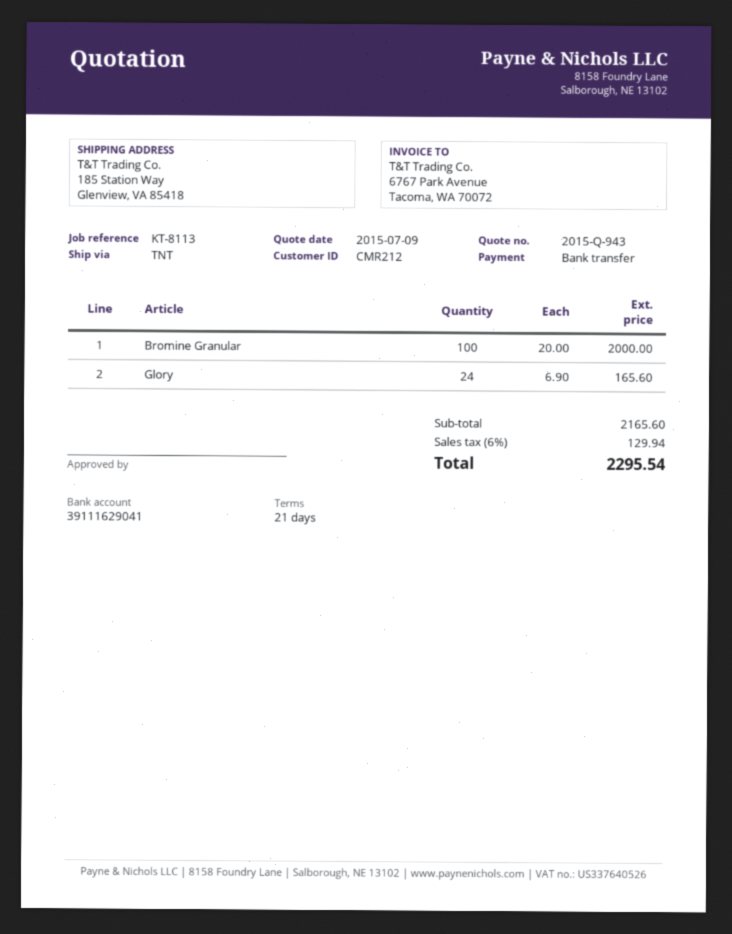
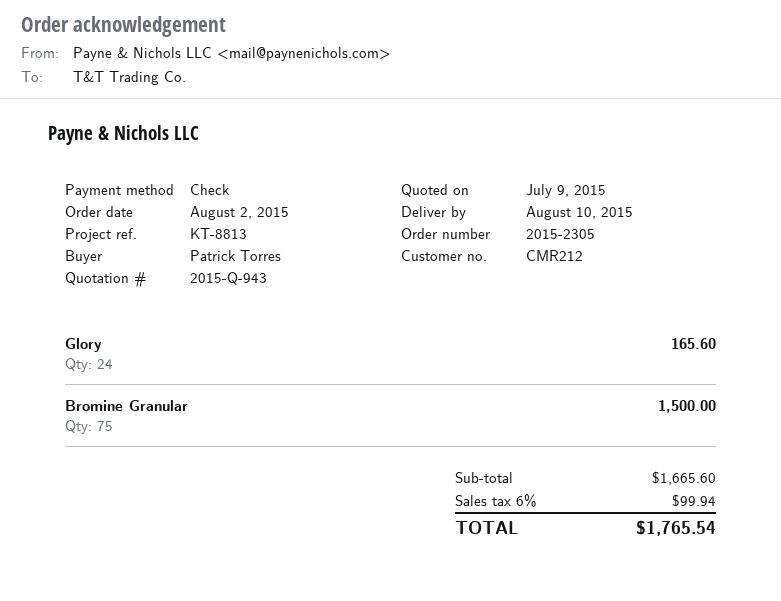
reference: KT-8113 -> KT-8813
payment method: bank transfer -> cheque
Bromine Granular: 100 for 2000.00 -> 75 for 1500.00
subtotal: 2165.60 -> 1665.60
tax: 6% = 129.94 -> 6% = 99.94
total: 2295.54 -> 1765.54

